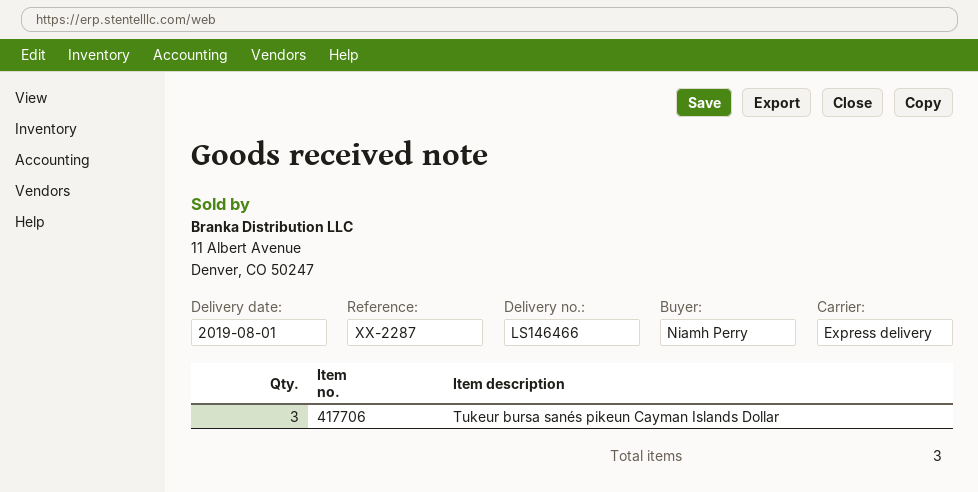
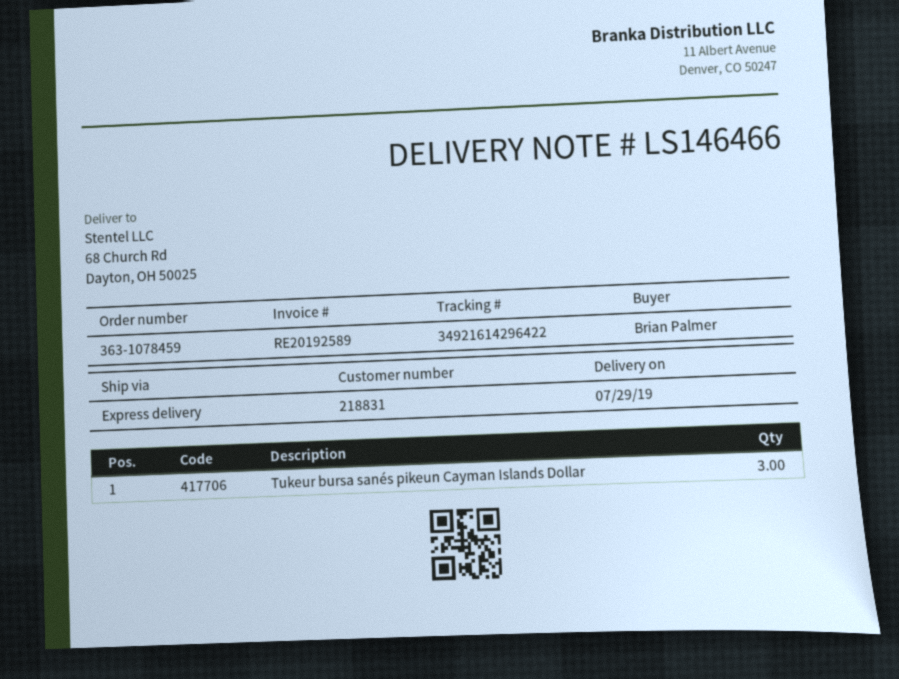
delivery date: 2019-08-01 -> 2019-07-29
ordered by: Niamh Perry -> Brian Palmer

